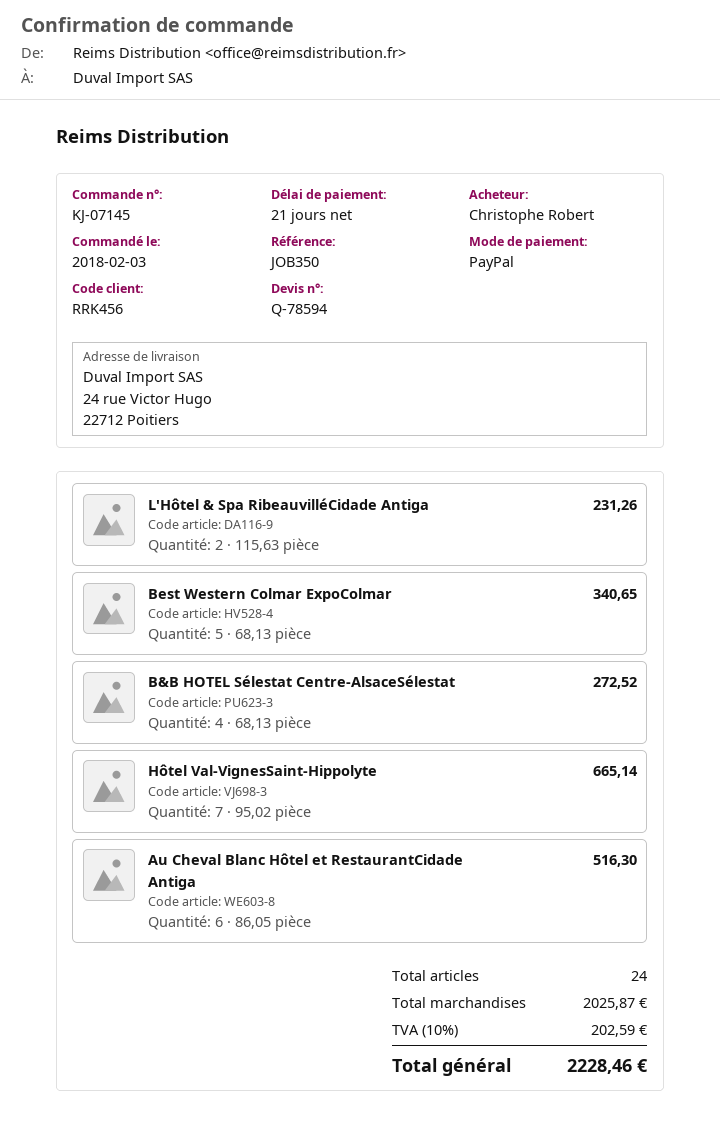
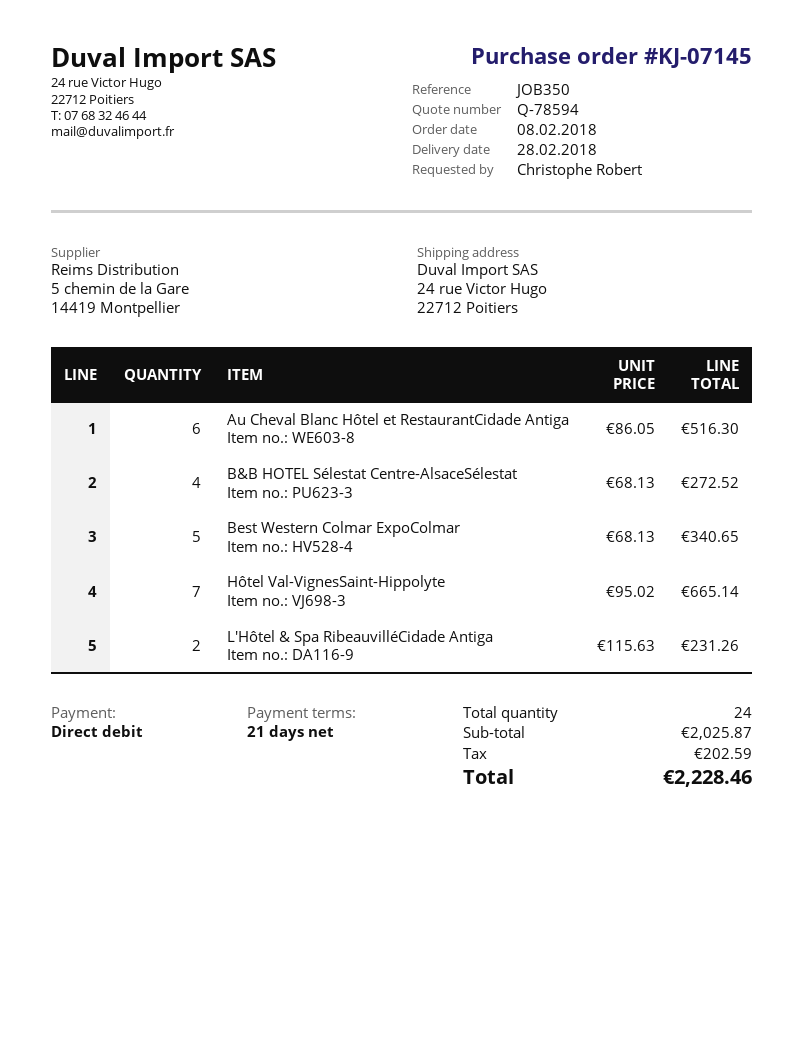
order date: 2018-02-03 -> 2018-02-08
payment method: PayPal -> direct debit

